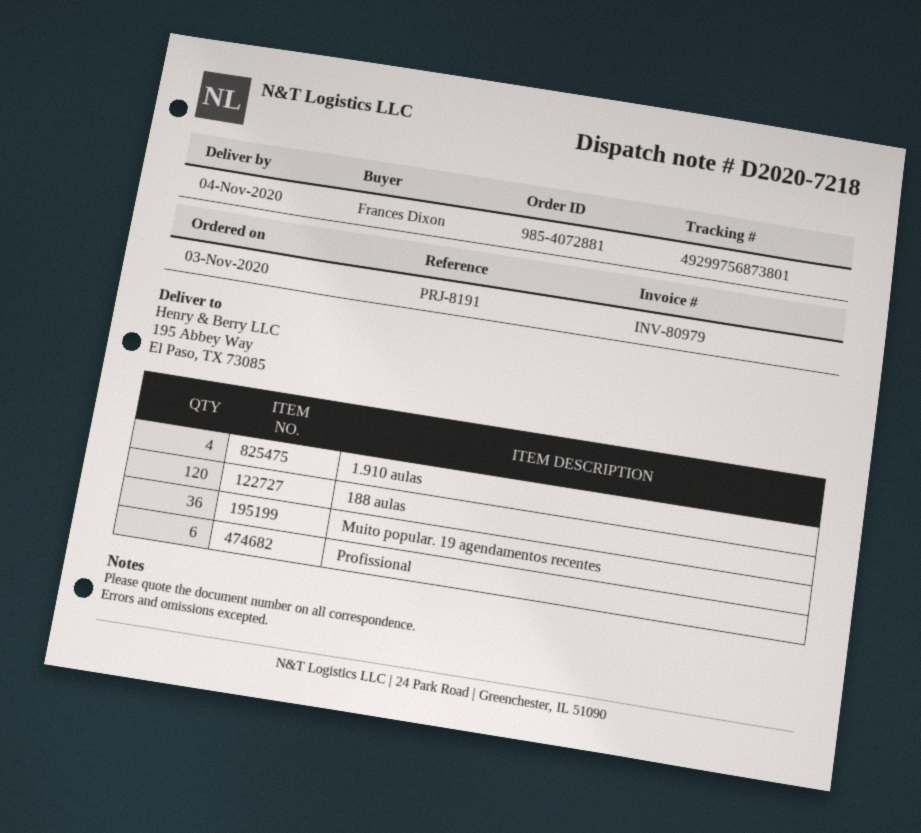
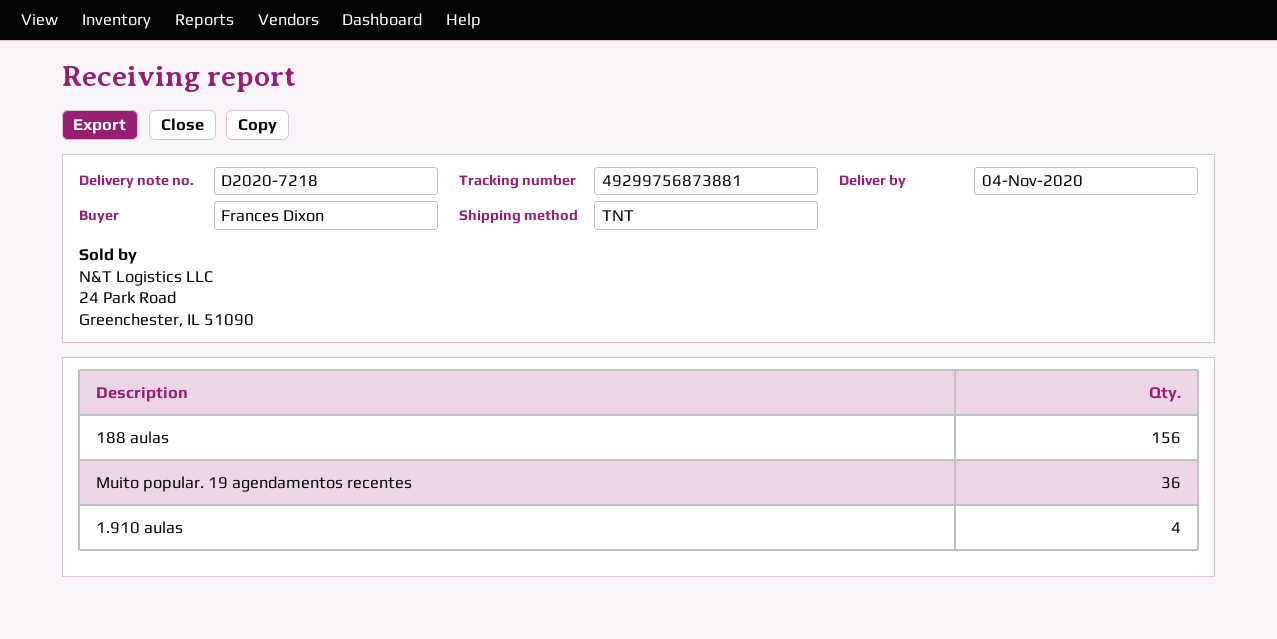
tracking number: 49299756873801 -> 49299756873881
188 aulas: 120 -> 156
Profissional: 6 -> none

